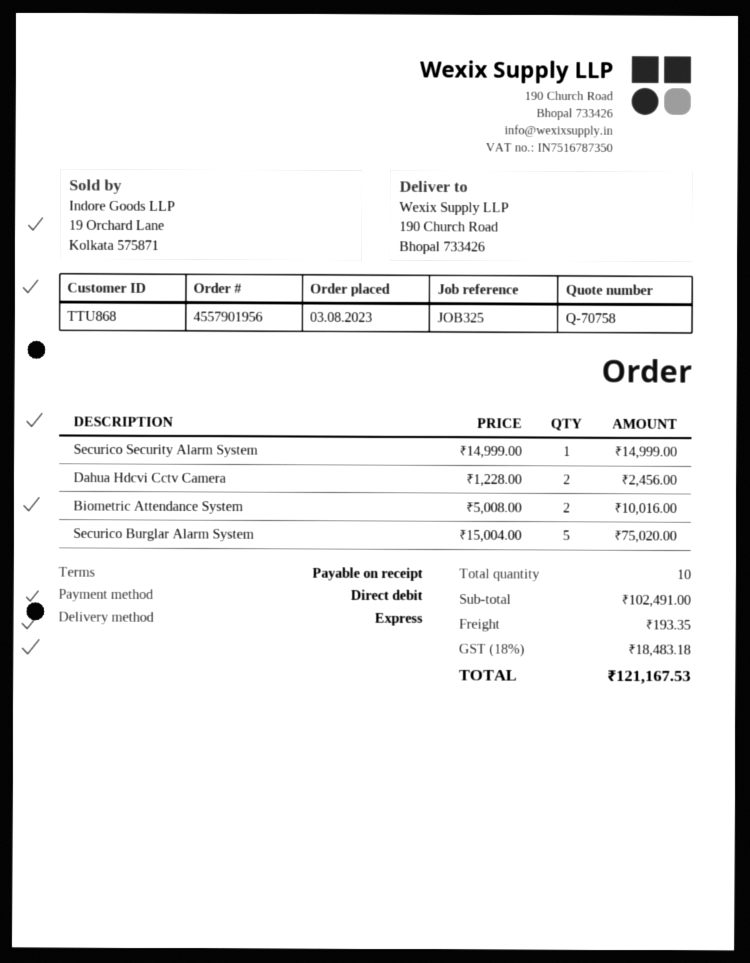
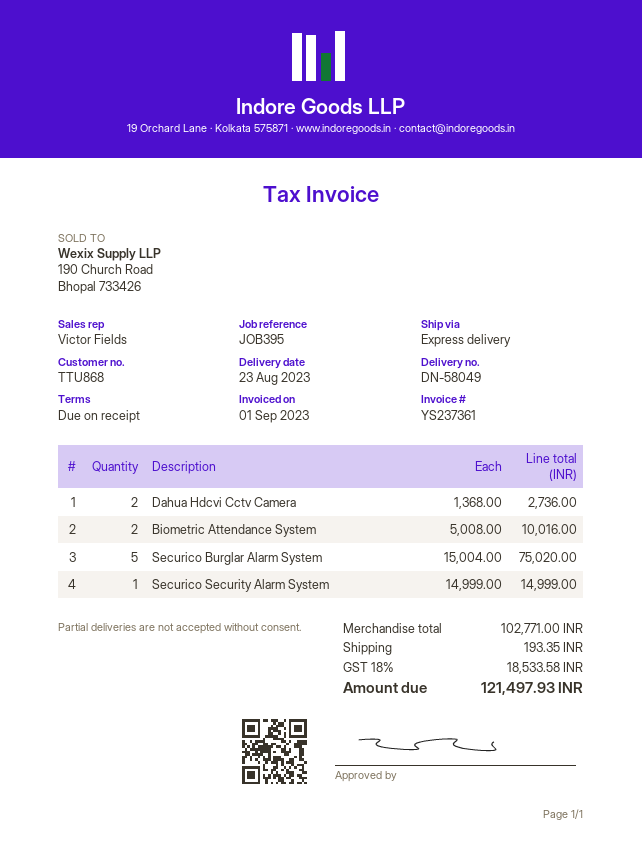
reference: JOB325 -> JOB395
Dahua Hdcvi Cctv Camera: 2 x 1228.00 = 2456.00 -> 2 x 1368.00 = 2736.00
subtotal: 102491.00 -> 102771.00
tax: 18% = 18483.18 -> 18% = 18533.58
total: 121167.53 -> 121497.93

